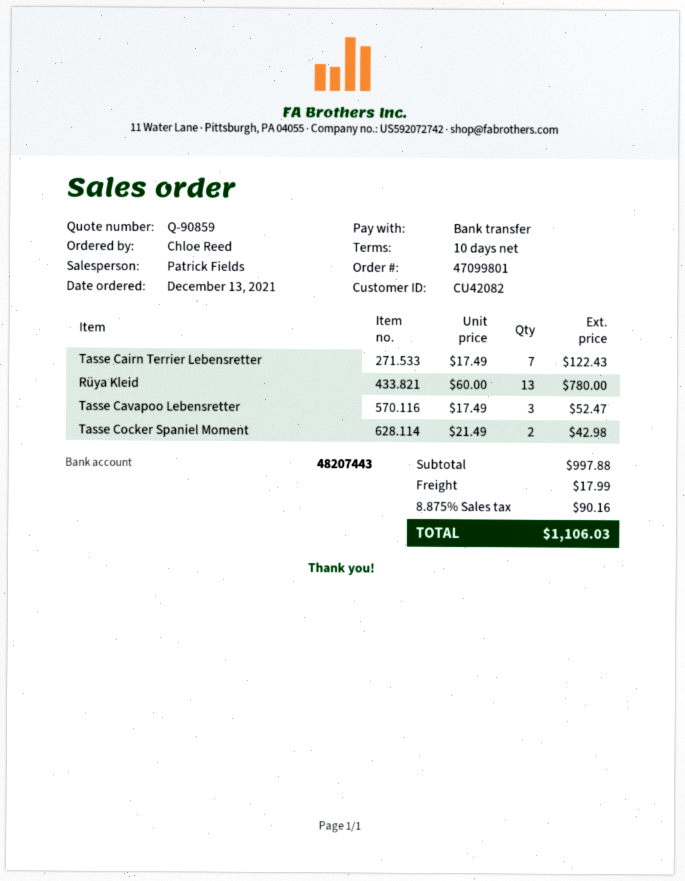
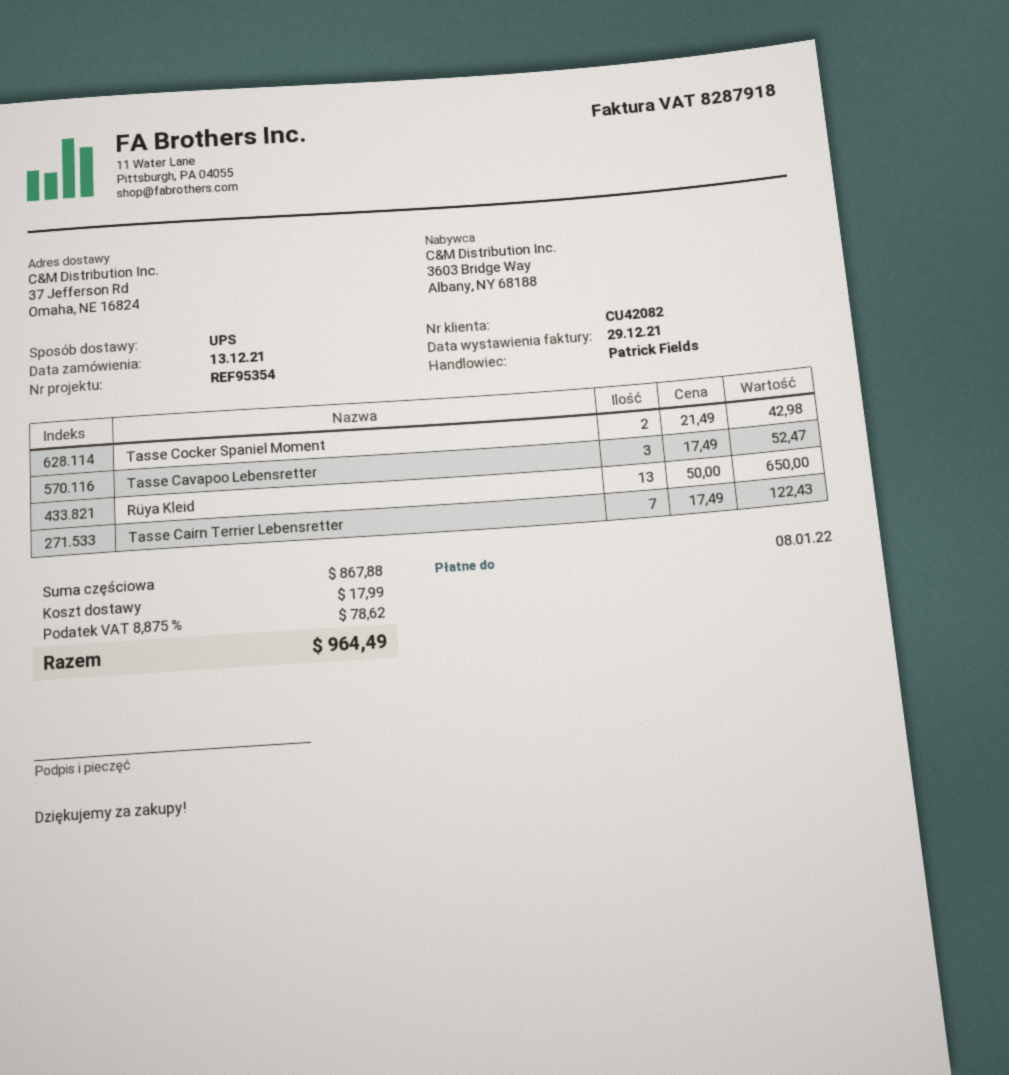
Rüya Kleid: 13 x 60.00 = 780.00 -> 13 x 50.00 = 650.00
subtotal: 997.88 -> 867.88
tax: 8.875% = 90.16 -> 8.875% = 78.62
total: 1106.03 -> 964.49

